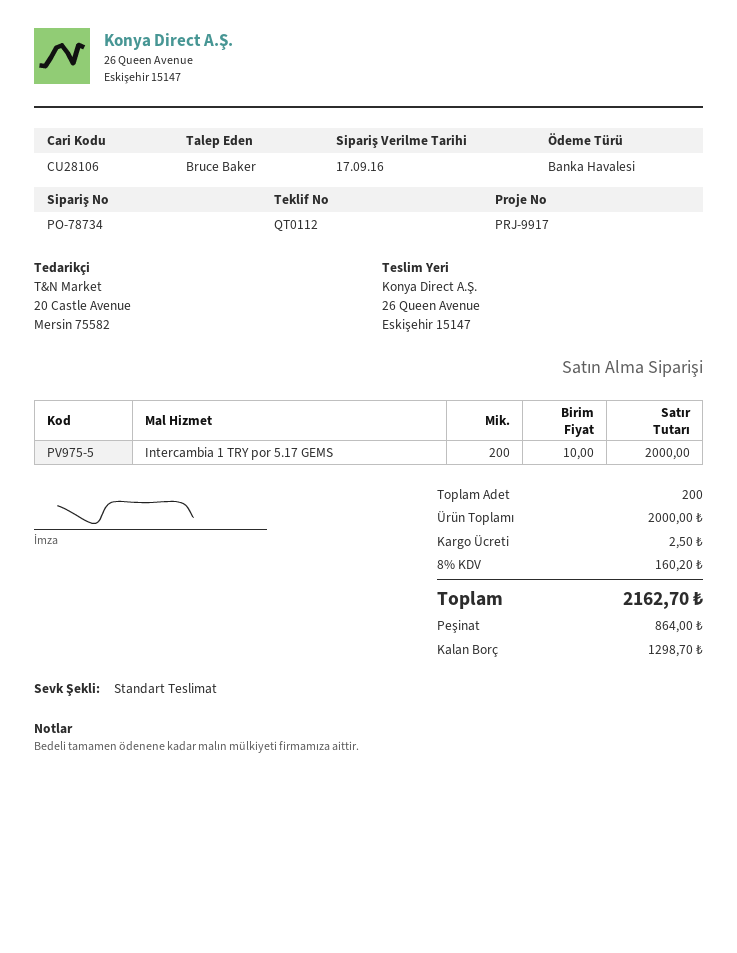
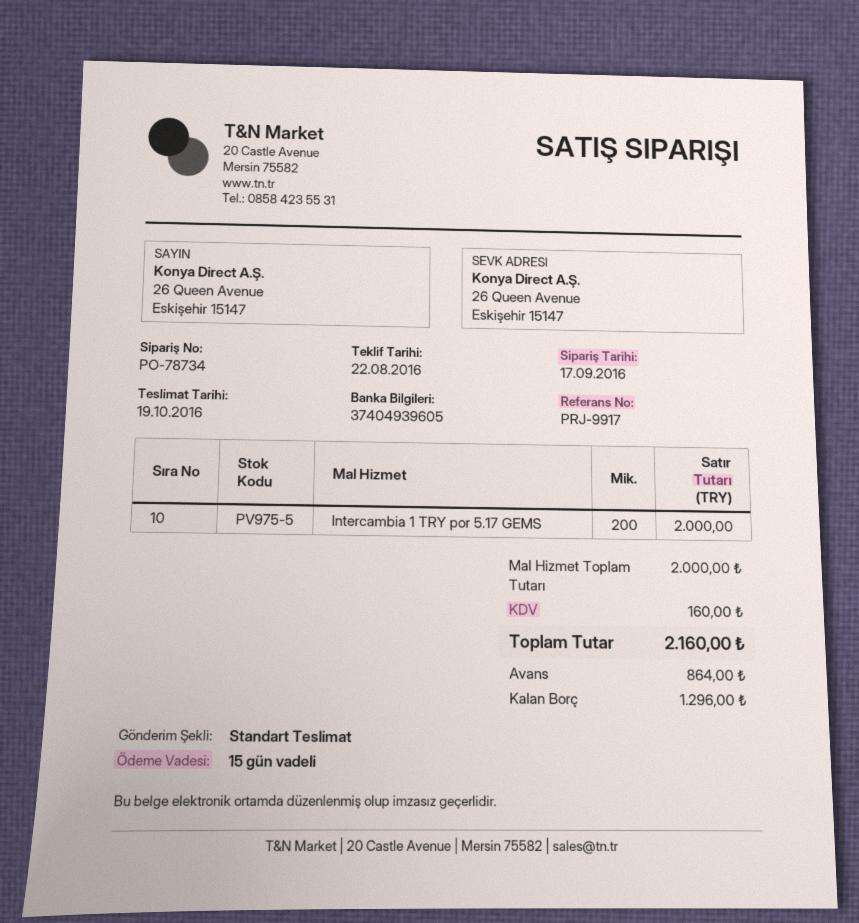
shipping: 2.50 -> none
tax: 160.20 -> 160.00
total: 2162.70 -> 2160.00
balance: 1298.70 -> 1296.00

